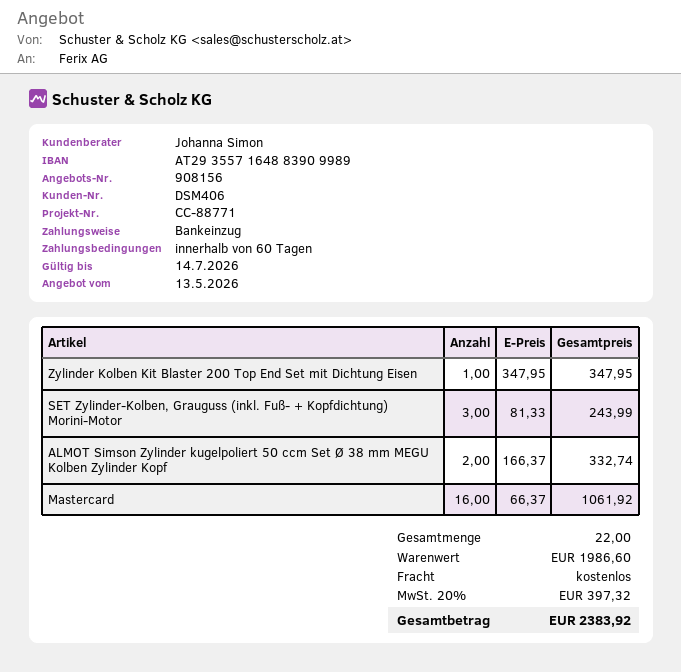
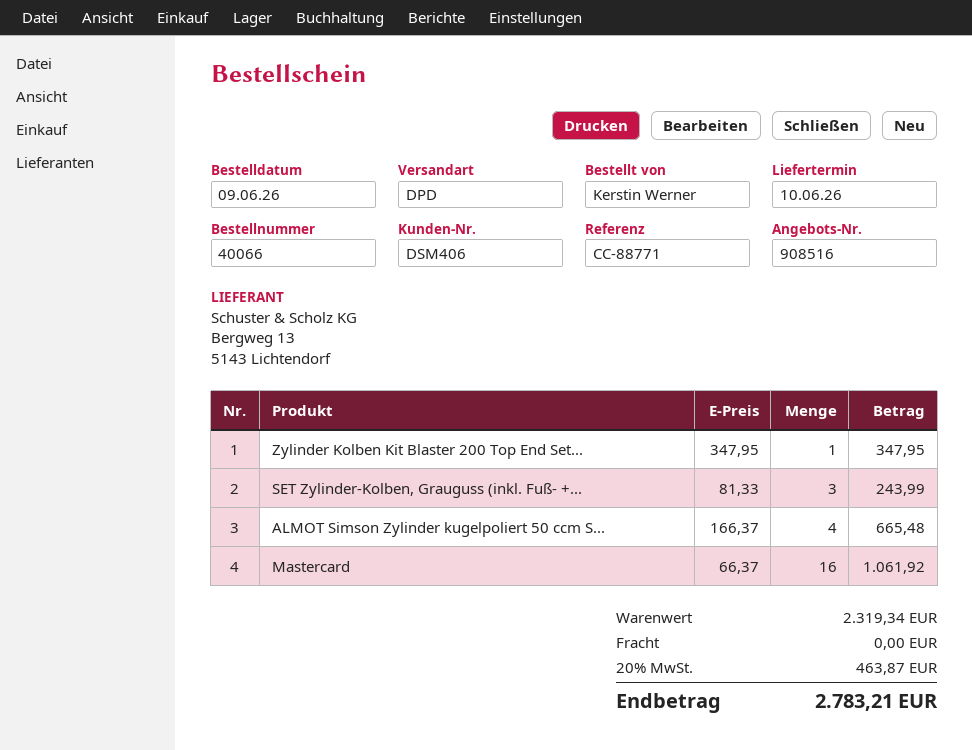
quote number: 908156 -> 908516
ALMOT Simson Zylinder kugelpoliert 50 ccm Set Ø 38 mm MEGU Kolben Zylinder Kopf: 2 x 166.37 = 332.74 -> 4 x 166.37 = 665.48
subtotal: 1986.60 -> 2319.34
tax: 20% = 397.32 -> 20% = 463.87
total: 2383.92 -> 2783.21

